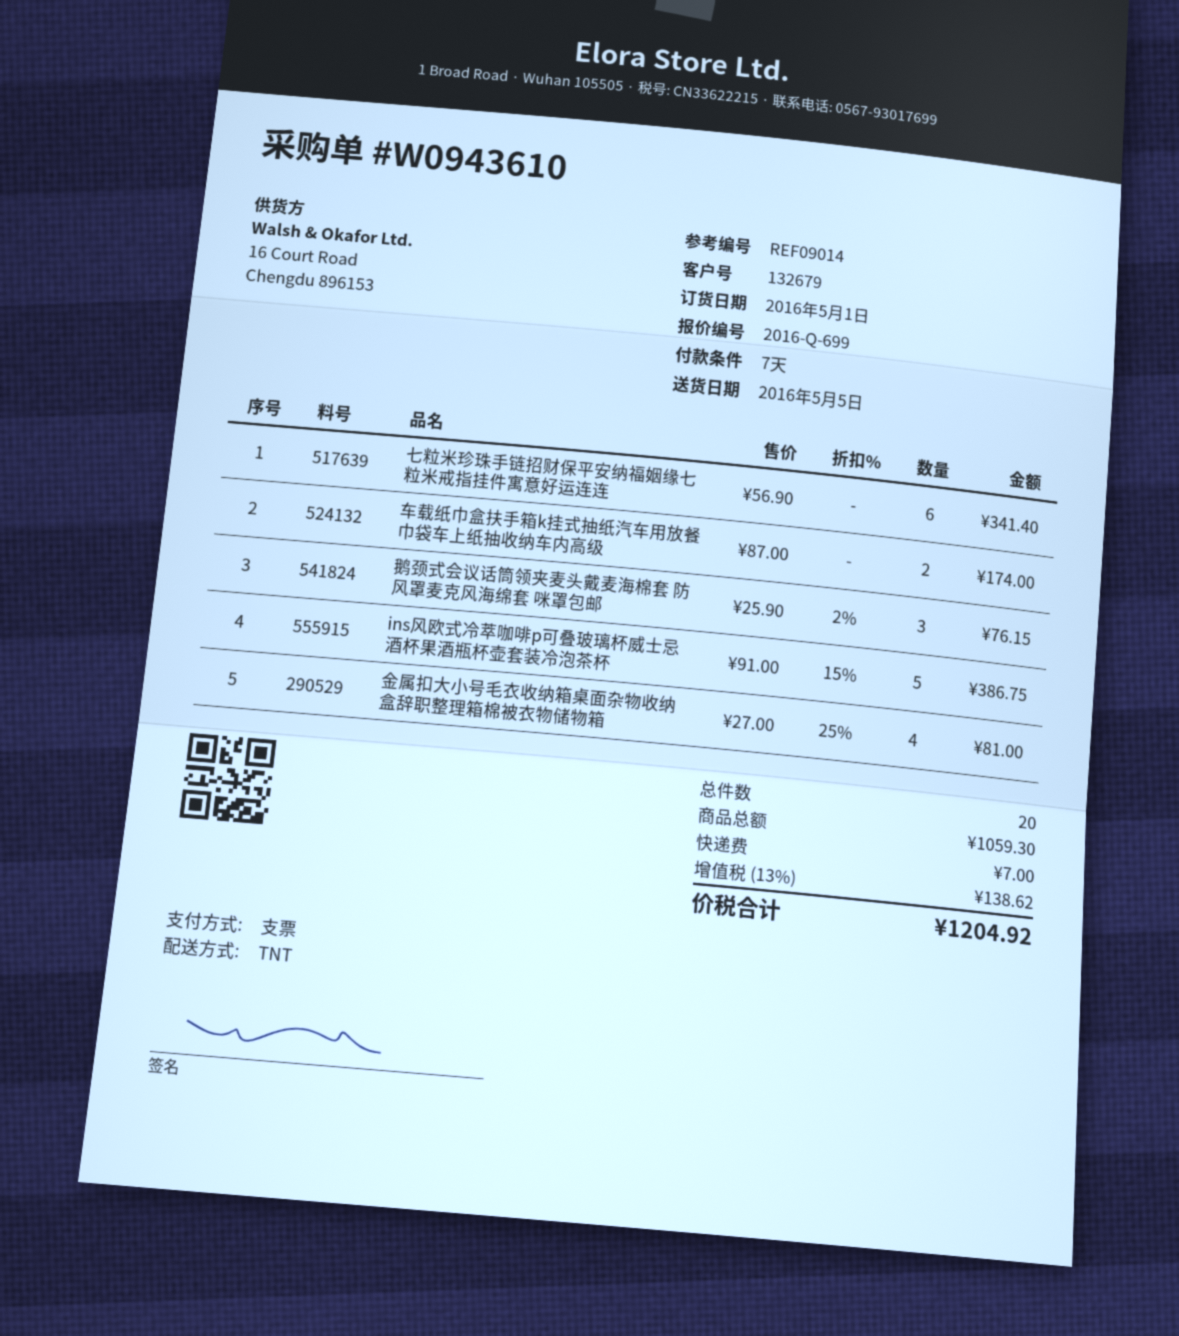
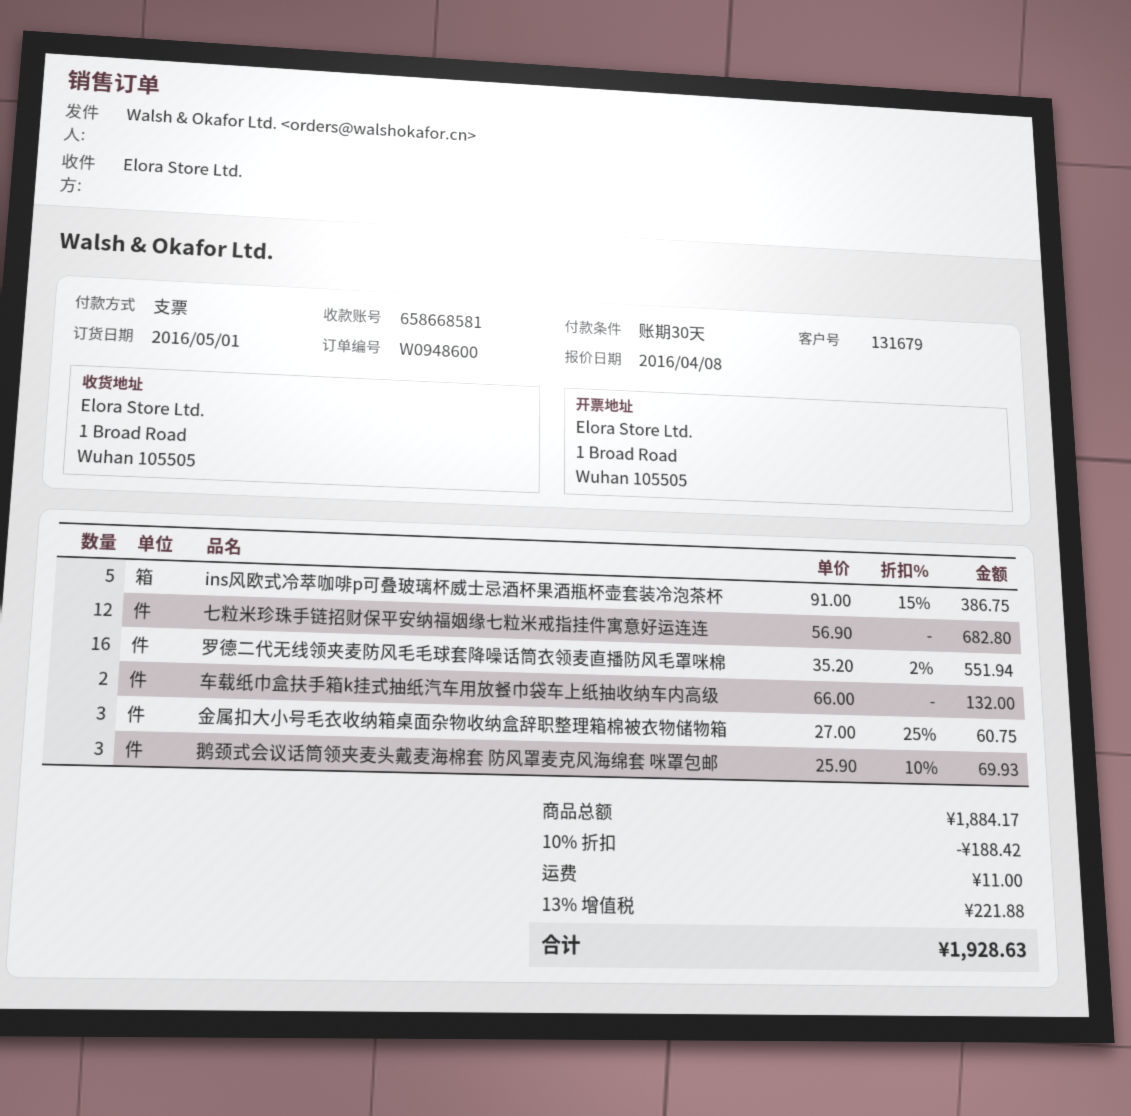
order number: W0943610 -> W0948600
payment terms: 7 days -> 30 days
customer number: 132679 -> 131679
七粒米珍珠手链招财保平安纳福姻缘七粒米戒指挂件寓意好运连连: 6 x 56.90 = 341.40 -> 12 x 56.90 = 682.80
车载纸巾盒扶手箱k挂式抽纸汽车用放餐巾袋车上纸抽收纳车内高级: 2 x 87.00 = 174.00 -> 2 x 66.00 = 132.00
鹅颈式会议话筒领夹麦头戴麦海棉套 防风罩麦克风海绵套 咪罩包邮: 3 x 25.90 - 2% = 76.15 -> 3 x 25.90 - 10% = 69.93
金属扣大小号毛衣收纳箱桌面杂物收纳盒辞职整理箱棉被衣物储物箱: 4 x 27.00 - 25% = 81.00 -> 3 x 27.00 - 25% = 60.75
罗德二代无线领夹麦防风毛毛球套降噪话筒衣领麦直播防风毛罩咪棉: none -> 16 x 35.20 - 2% = 551.94
subtotal: 1059.30 -> 1884.17
discount: none -> 10% = 188.42
shipping: 7.00 -> 11.00
tax: 13% = 138.62 -> 13% = 221.88
total: 1204.92 -> 1928.63

